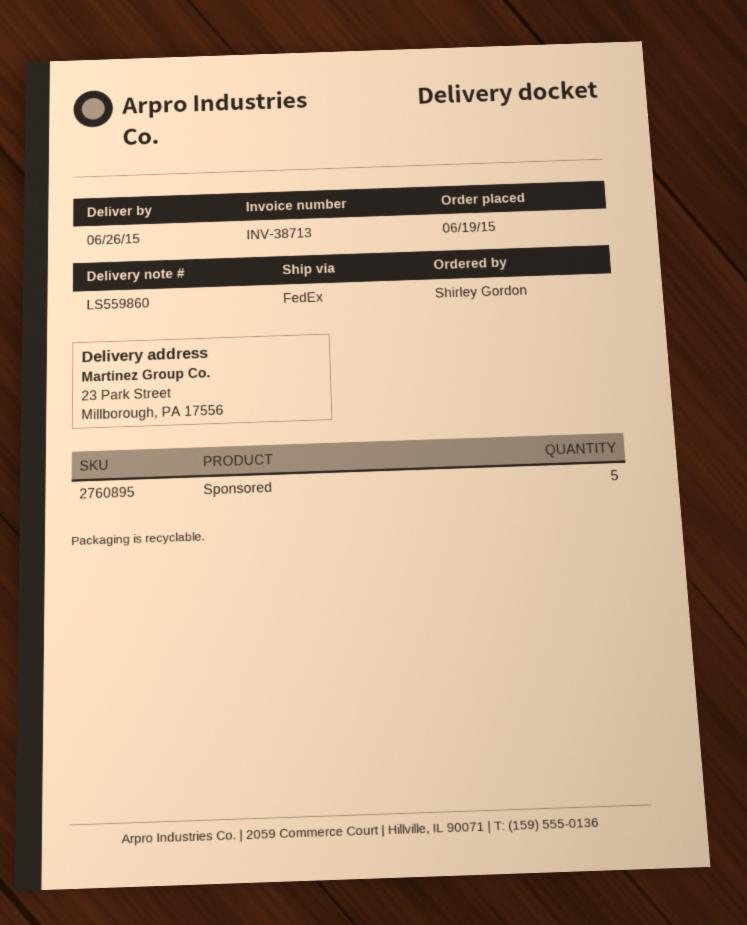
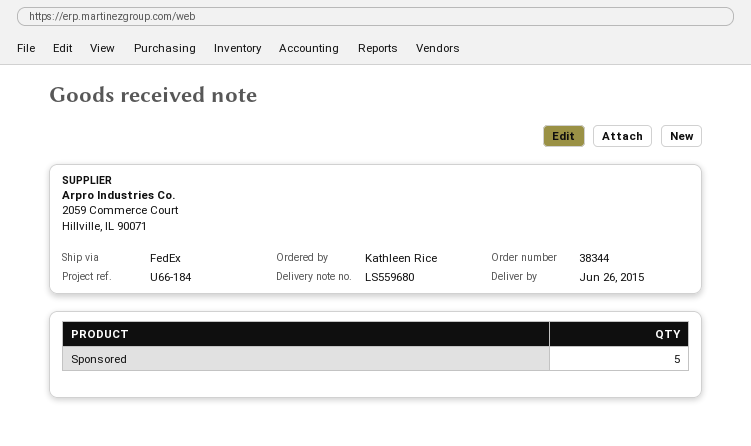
delivery note number: LS559860 -> LS559680
ordered by: Shirley Gordon -> Kathleen Rice

